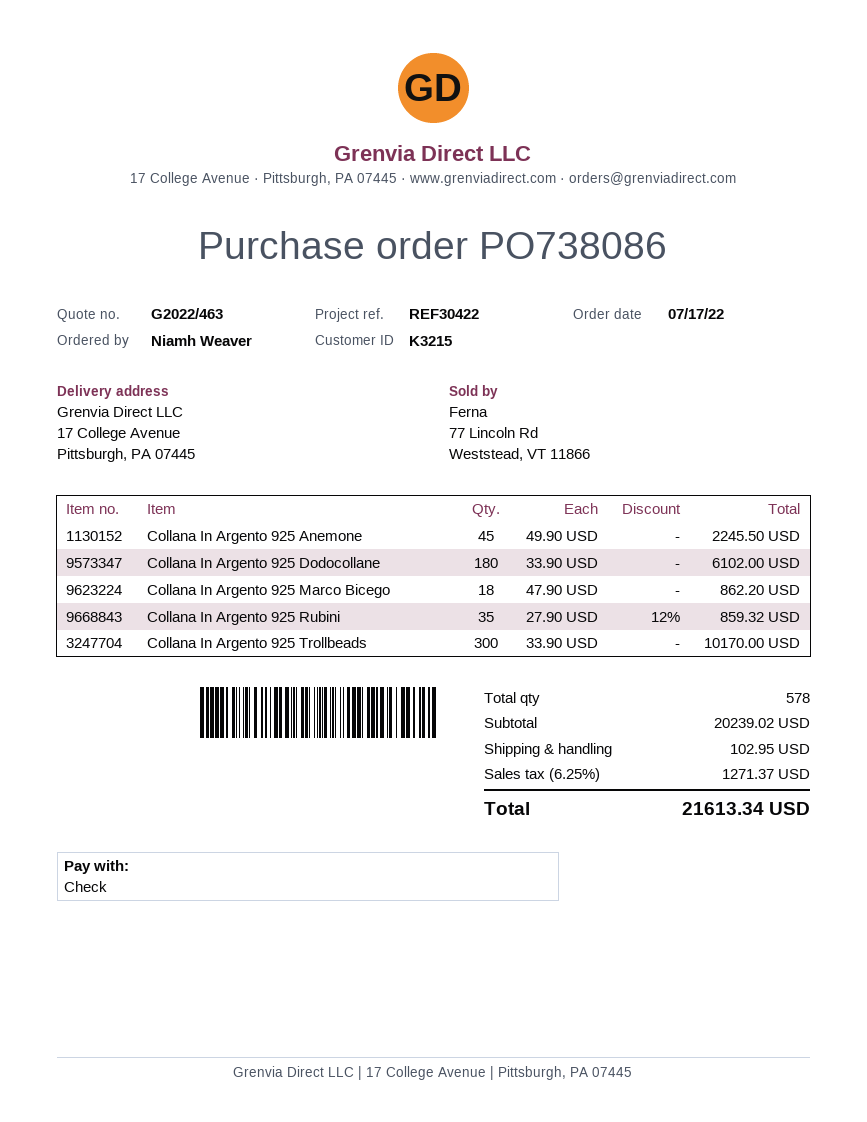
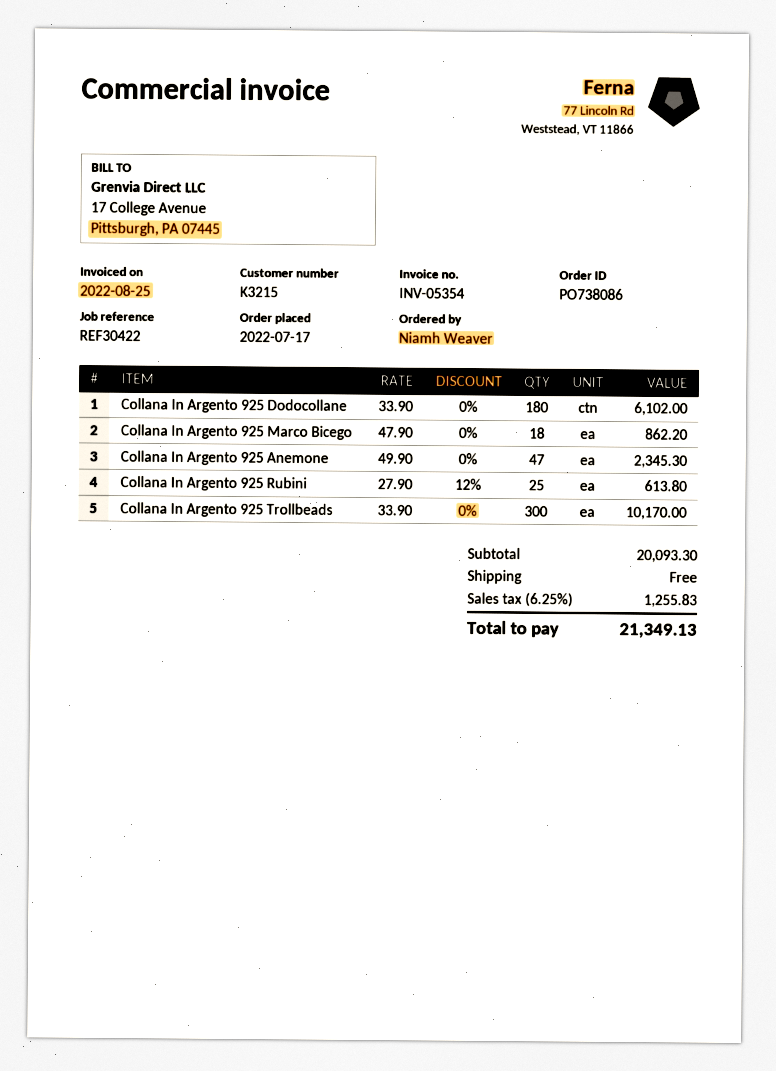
Collana In Argento 925 Anemone: 45 x 49.90 = 2245.50 -> 47 x 49.90 = 2345.30
Collana In Argento 925 Rubini: 35 x 27.90 - 12% = 859.32 -> 25 x 27.90 - 12% = 613.80
subtotal: 20239.02 -> 20093.30
shipping: 102.95 -> 0.00
tax: 6.25% = 1271.37 -> 6.25% = 1255.83
total: 21613.34 -> 21349.13

